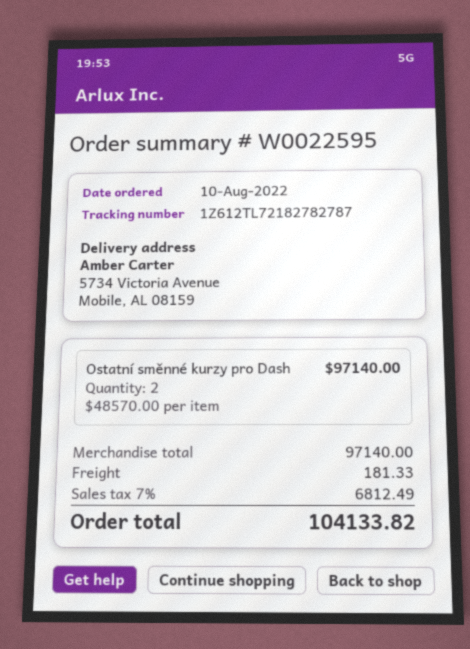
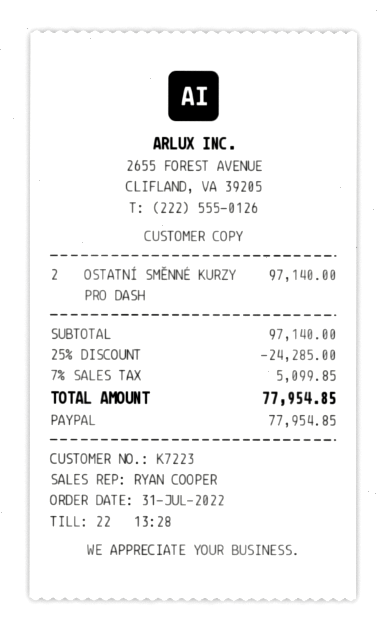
order date: 2022-08-10 -> 2022-07-31
discount: none -> 25% = 24285.00
shipping: 181.33 -> none
tax: 7% = 6812.49 -> 7% = 5099.85
total: 104133.82 -> 77954.85

